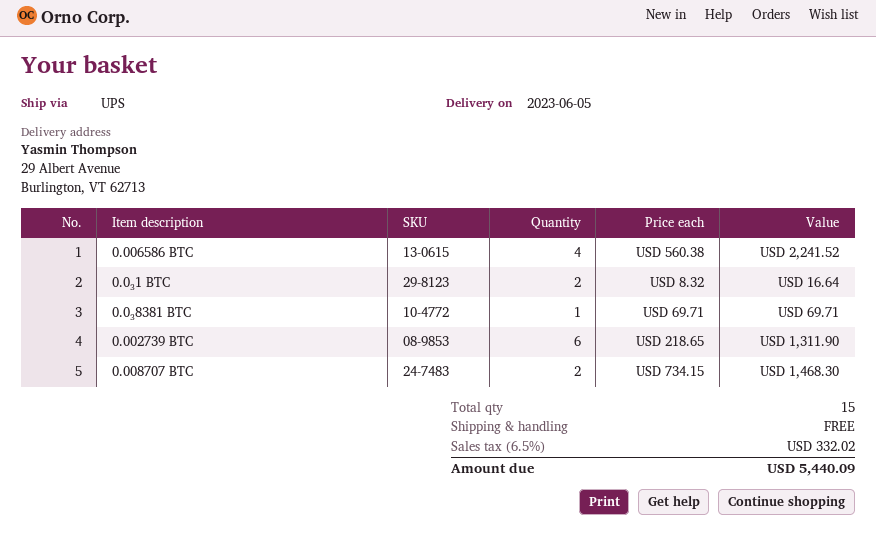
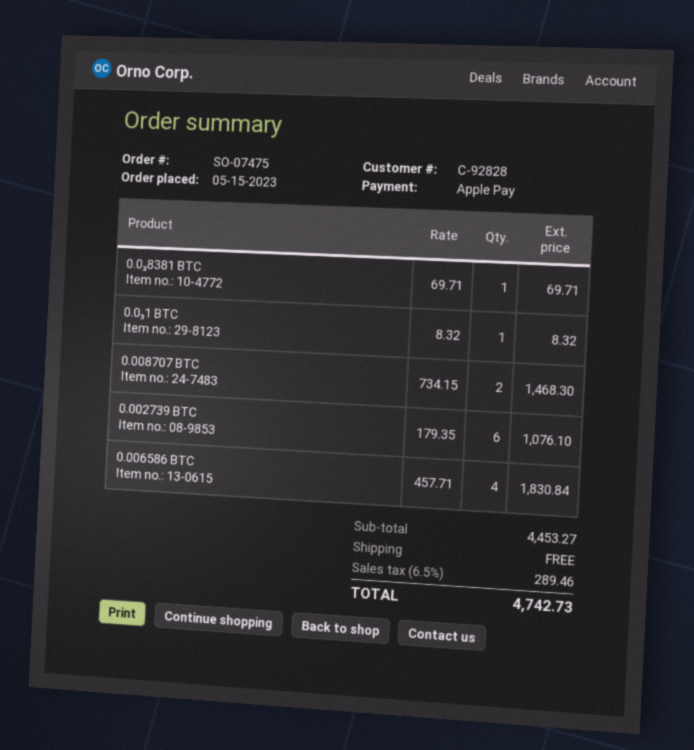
0.006586 BTC: 4 x 560.38 = 2241.52 -> 4 x 457.71 = 1830.84
0.0₃1 BTC: 2 x 8.32 = 16.64 -> 1 x 8.32 = 8.32
0.002739 BTC: 6 x 218.65 = 1311.90 -> 6 x 179.35 = 1076.10
tax: 6.5% = 332.02 -> 6.5% = 289.46
total: 5440.09 -> 4742.73

